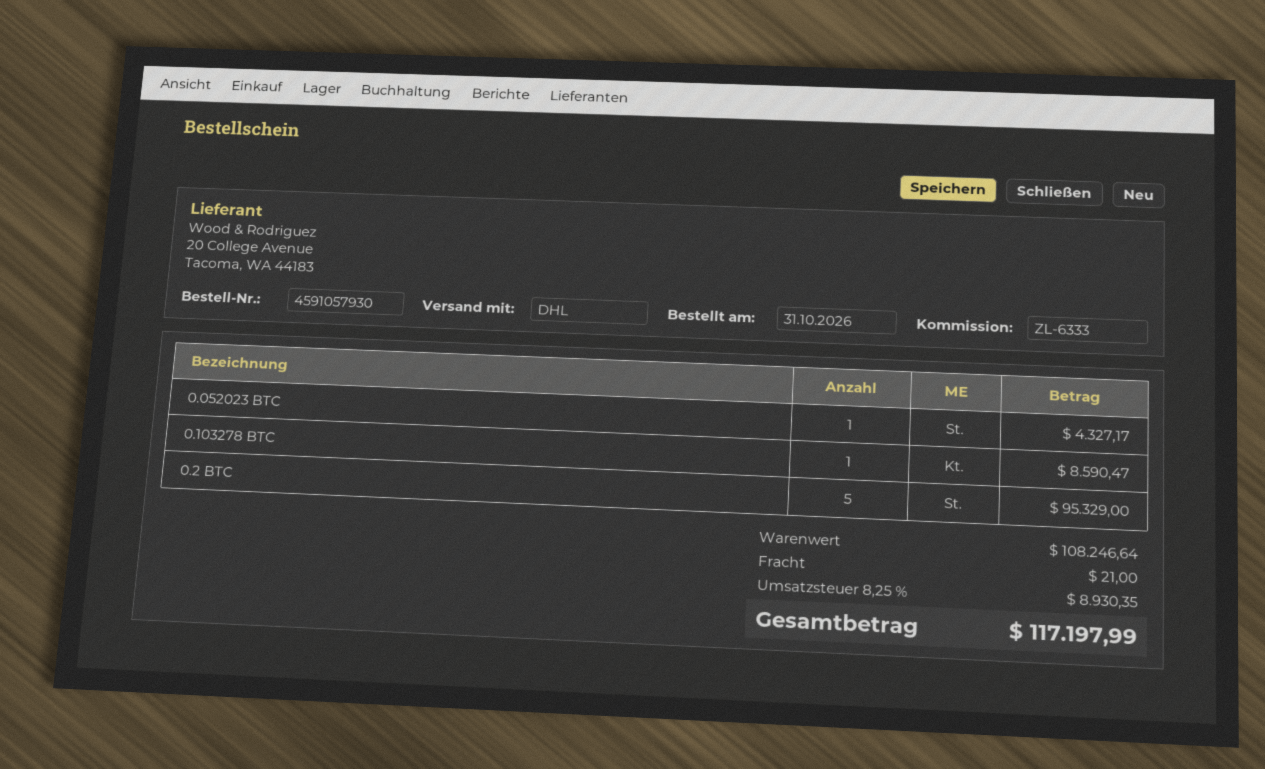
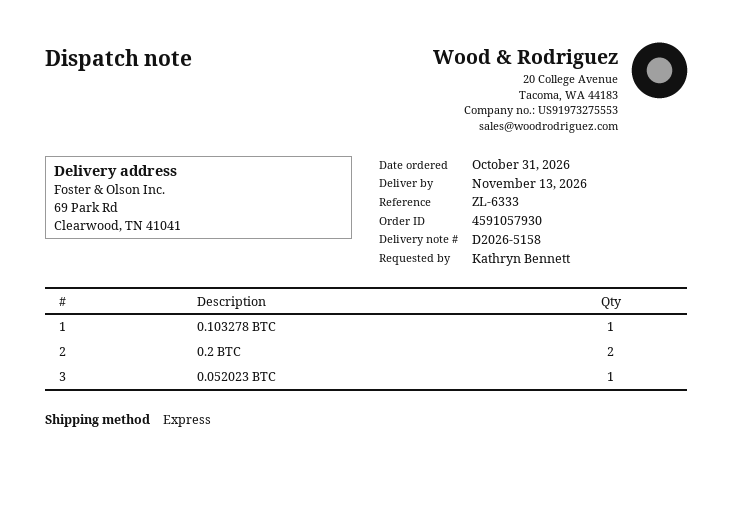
shipping method: DHL -> express
0.2 BTC: 5 -> 2

